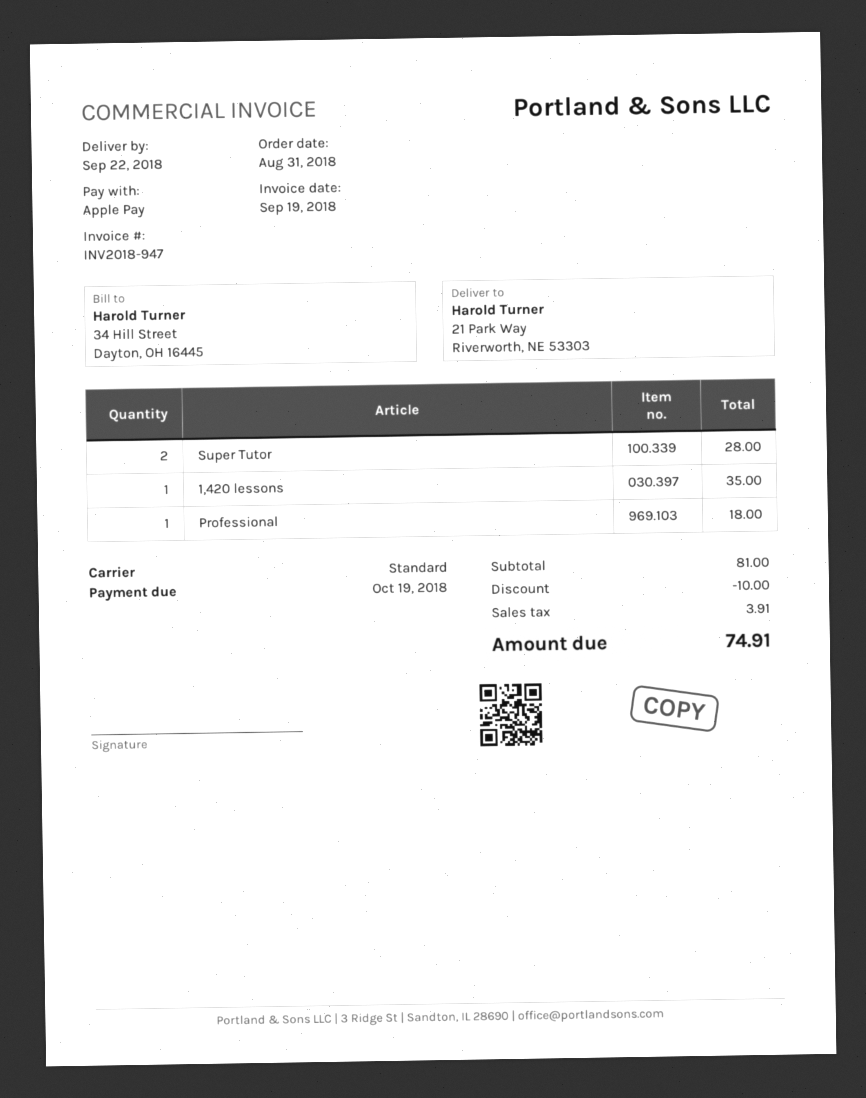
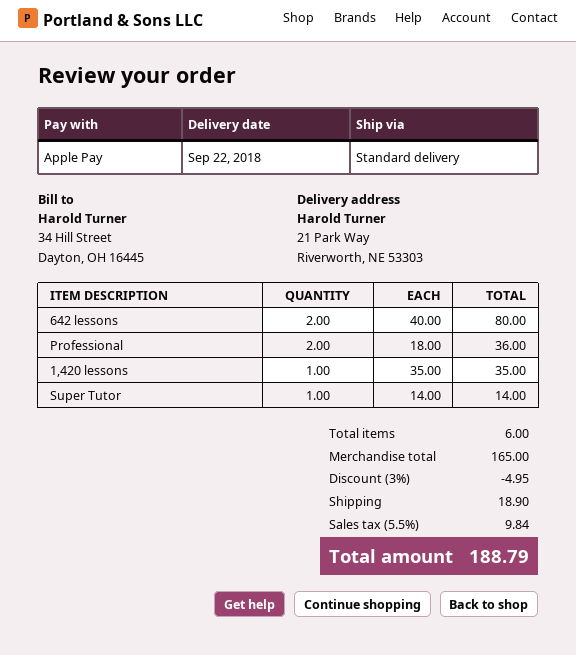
Super Tutor: 2 for 28.00 -> 1 for 14.00
Professional: 1 for 18.00 -> 2 for 36.00
642 lessons: none -> 2 for 80.00
subtotal: 81.00 -> 165.00
discount: 10.00 -> 4.95
shipping: none -> 18.90
tax: 3.91 -> 9.84
total: 74.91 -> 188.79

